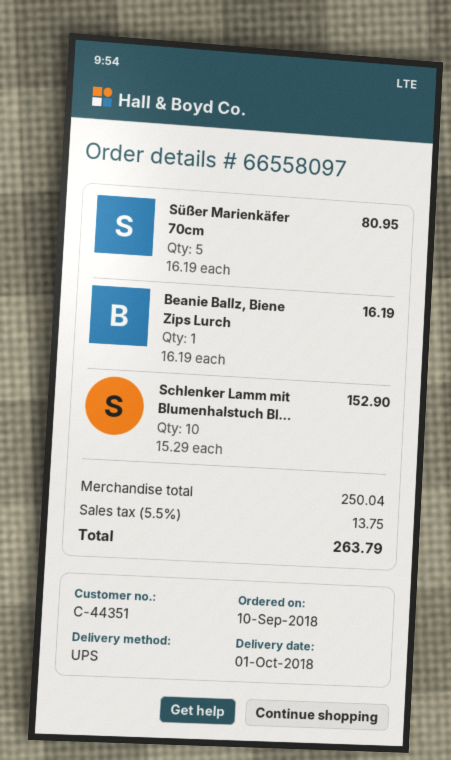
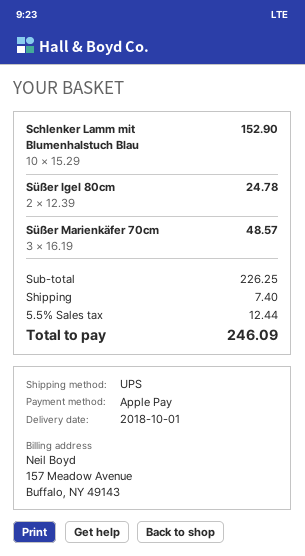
Süßer Marienkäfer 70cm: 5 x 16.19 = 80.95 -> 3 x 16.19 = 48.57
Beanie Ballz, Biene Zips Lurch: 1 x 16.19 = 16.19 -> none
Süßer Igel 80cm: none -> 2 x 12.39 = 24.78
subtotal: 250.04 -> 226.25
shipping: none -> 7.40
tax: 5.5% = 13.75 -> 5.5% = 12.44
total: 263.79 -> 246.09

